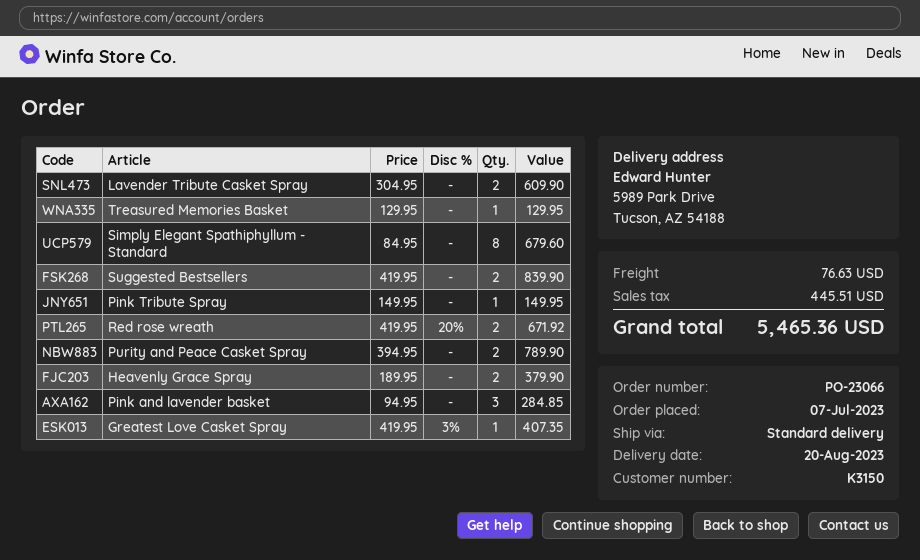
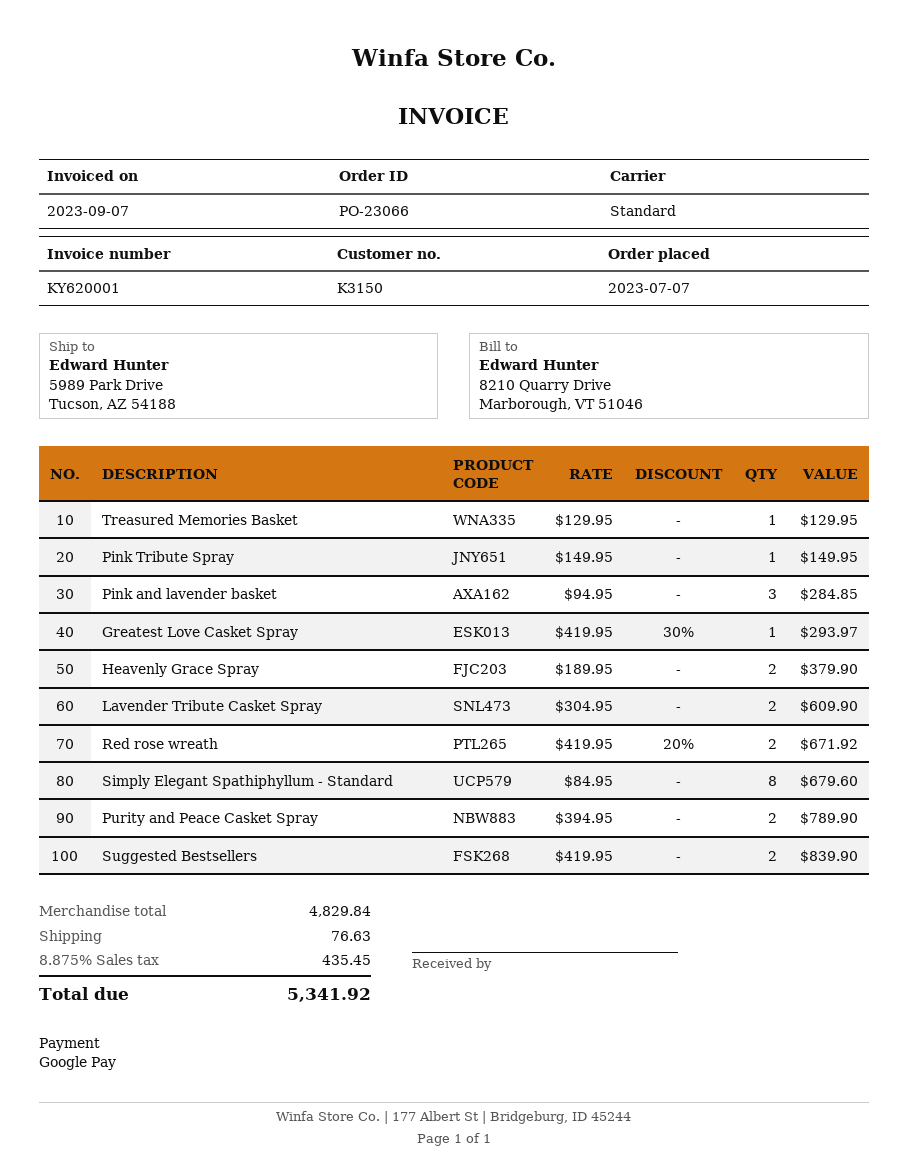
Greatest Love Casket Spray: 1 x 419.95 - 3% = 407.35 -> 1 x 419.95 - 30% = 293.97
tax: 445.51 -> 435.45
total: 5465.36 -> 5341.92

